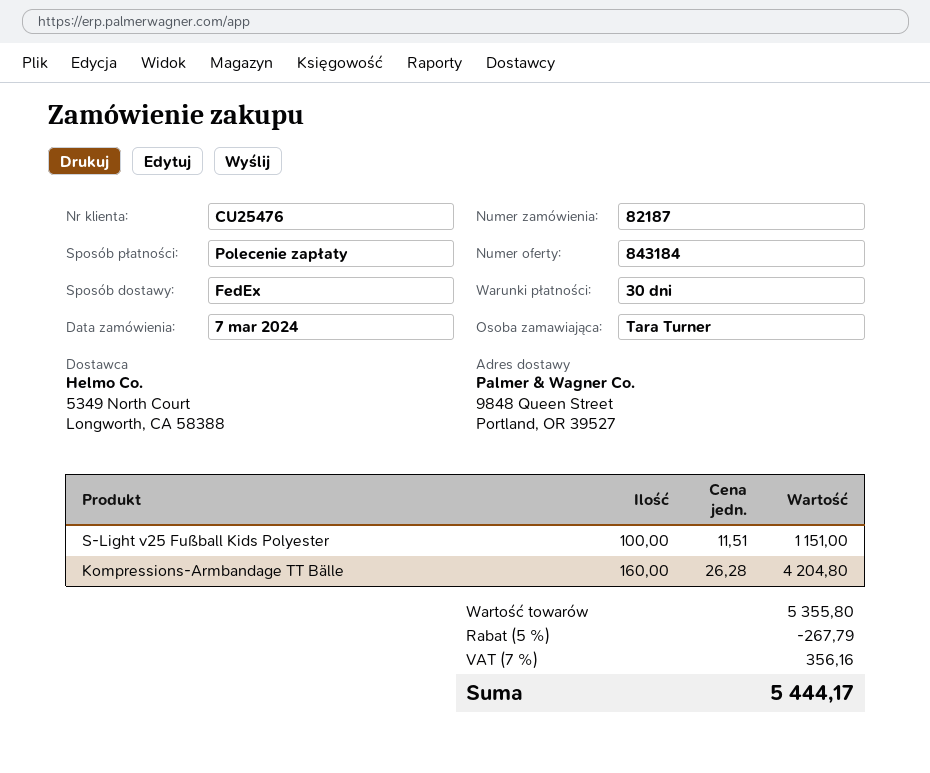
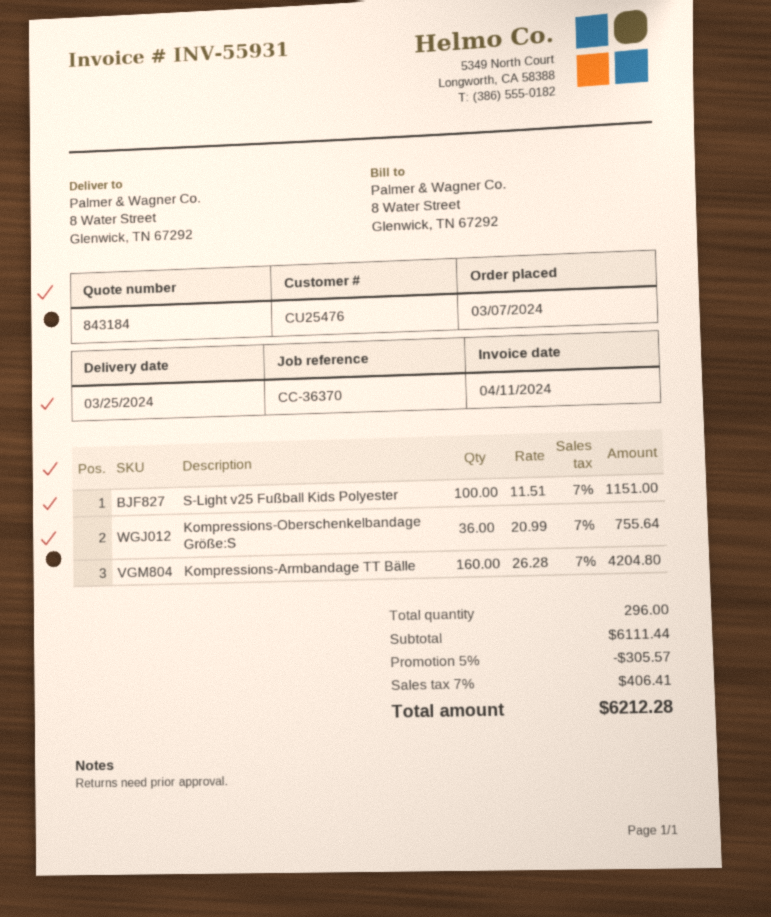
ship to: 9848 Queen Street, Portland, OR 39527 -> 8 Water Street, Glenwick, TN 67292
Kompressions-Oberschenkelbandage Größe:S: none -> 36 x 20.99 = 755.64
subtotal: 5355.80 -> 6111.44
discount: 5% = 267.79 -> 5% = 305.57
tax: 7% = 356.16 -> 7% = 406.41
total: 5444.17 -> 6212.28

